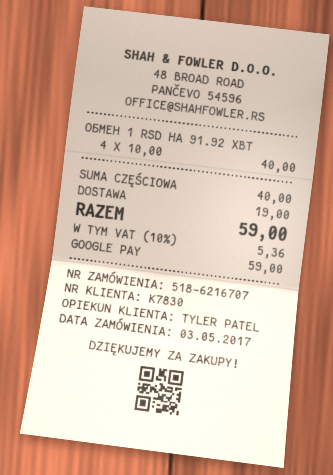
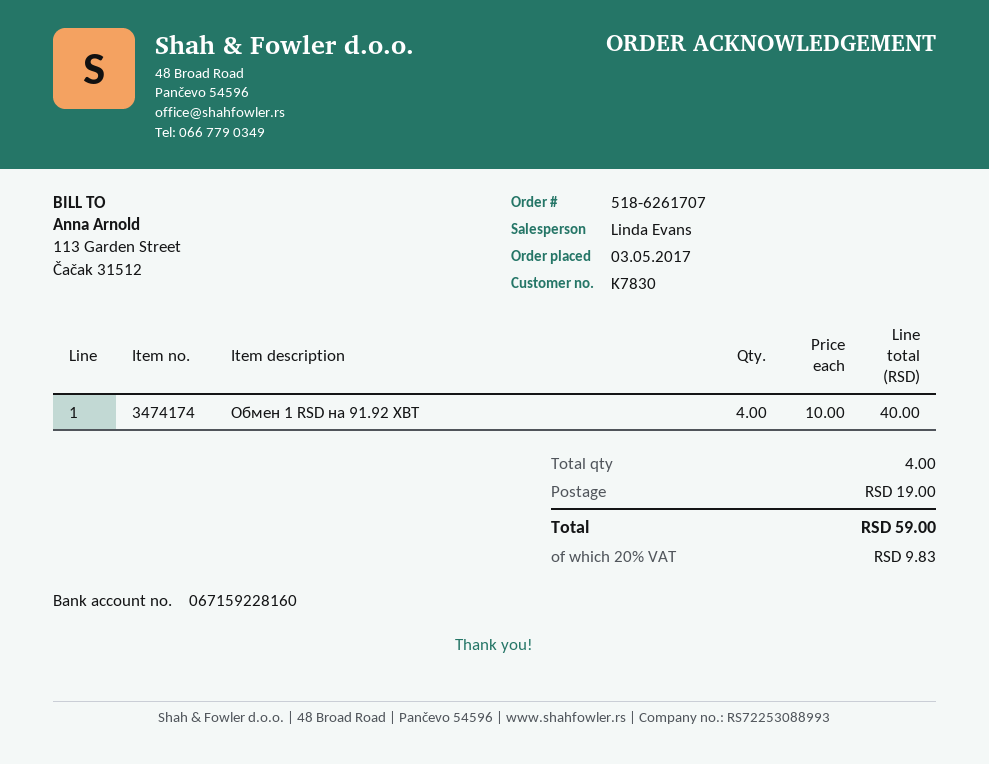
order number: 518-6216707 -> 518-6261707
sales rep: TYLER PATEL -> Linda Evans
tax: 10% = 5.36 -> 20% = 9.83

